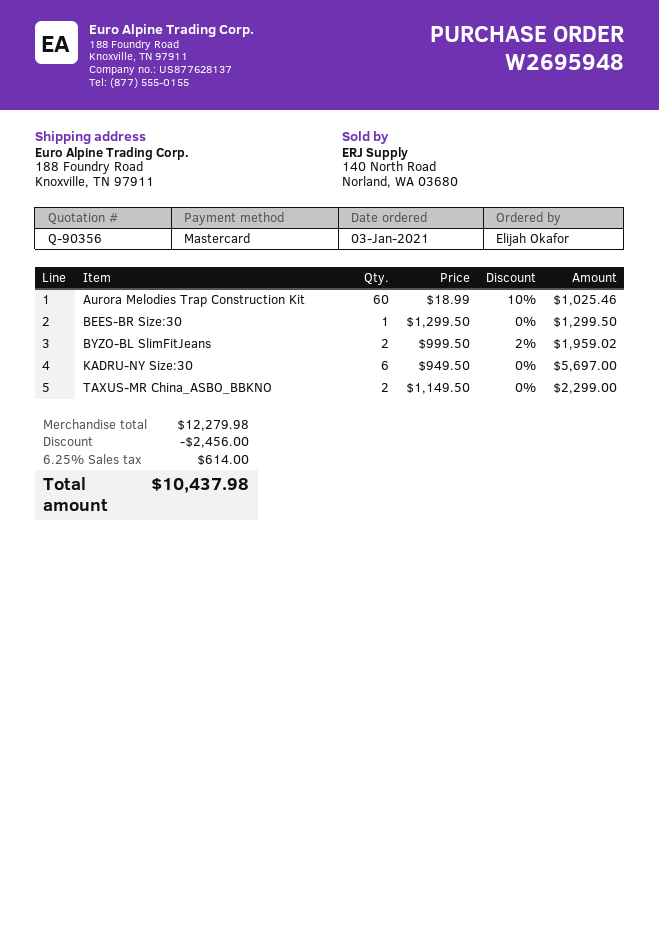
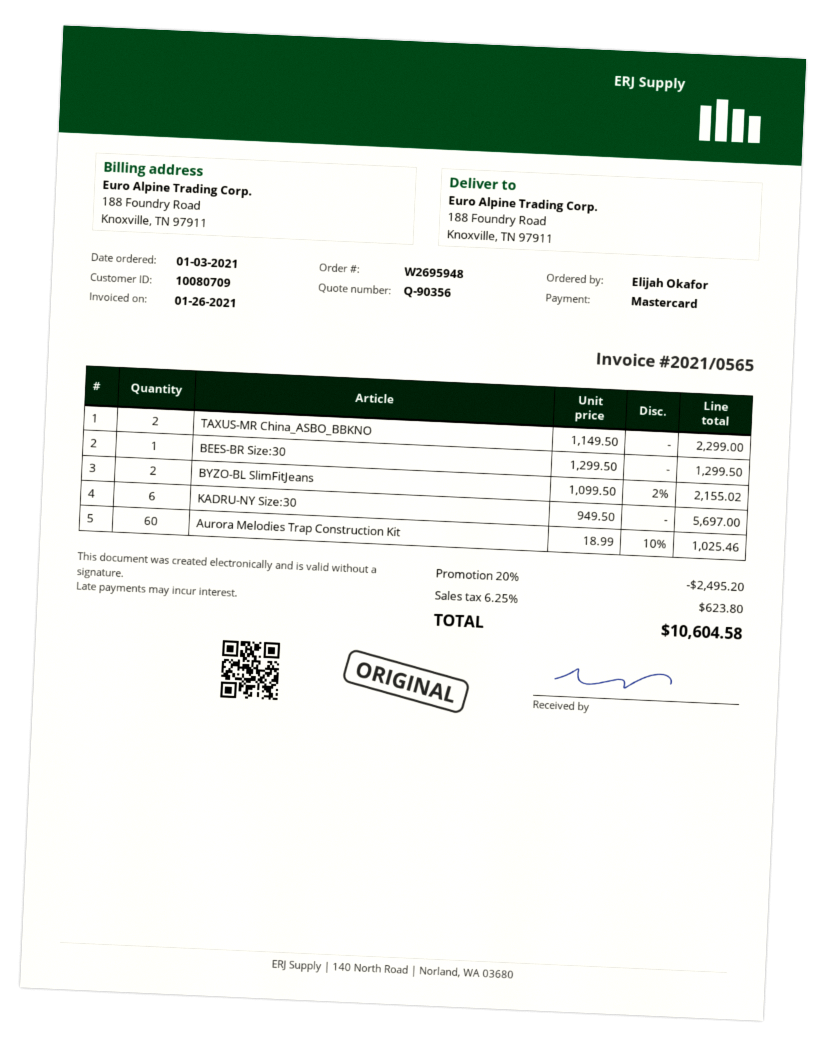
BYZO-BL SlimFitJeans: 2 x 999.50 - 2% = 1959.02 -> 2 x 1099.50 - 2% = 2155.02
discount: 2456.00 -> 2495.20
tax: 6.25% = 614.00 -> 6.25% = 623.80
total: 10437.98 -> 10604.58

